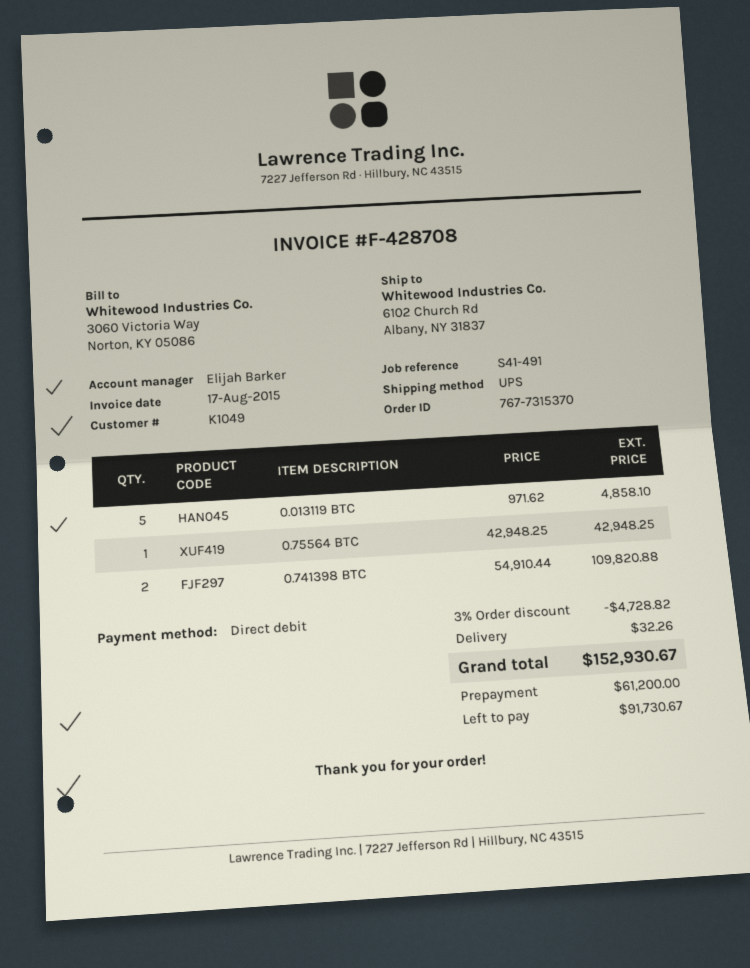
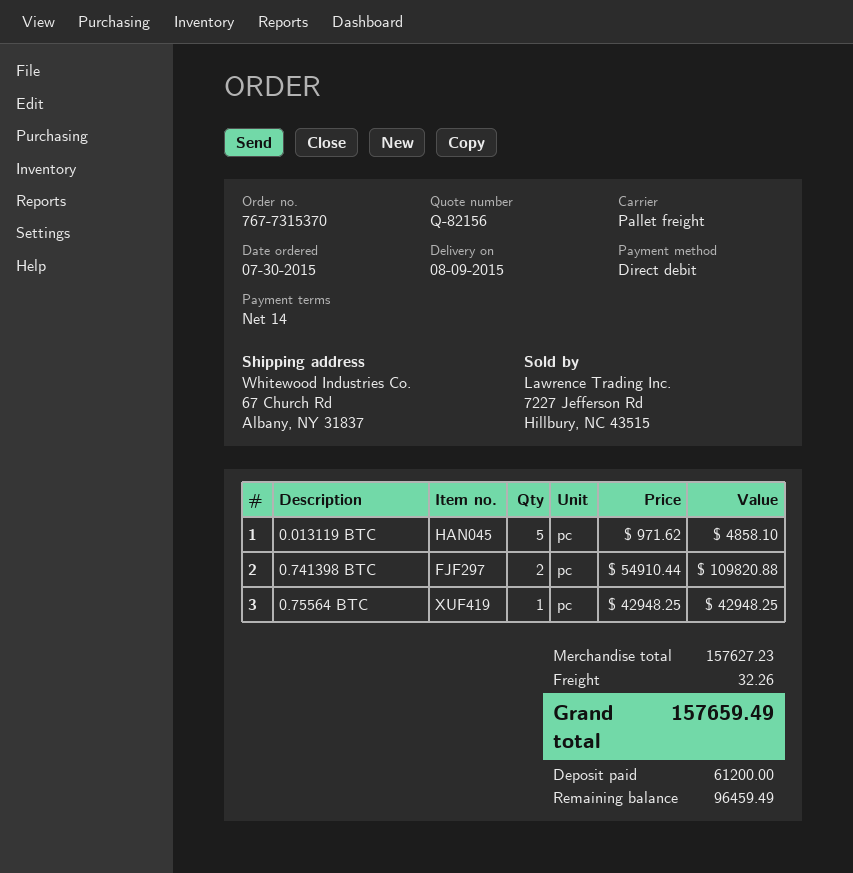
shipping method: UPS -> pallet freight
ship to: 6102 Church Rd, Albany, NY 31837 -> 67 Church Rd, Albany, NY 31837
discount: 3% = 4728.82 -> none
total: 152930.67 -> 157659.49
balance: 91730.67 -> 96459.49

